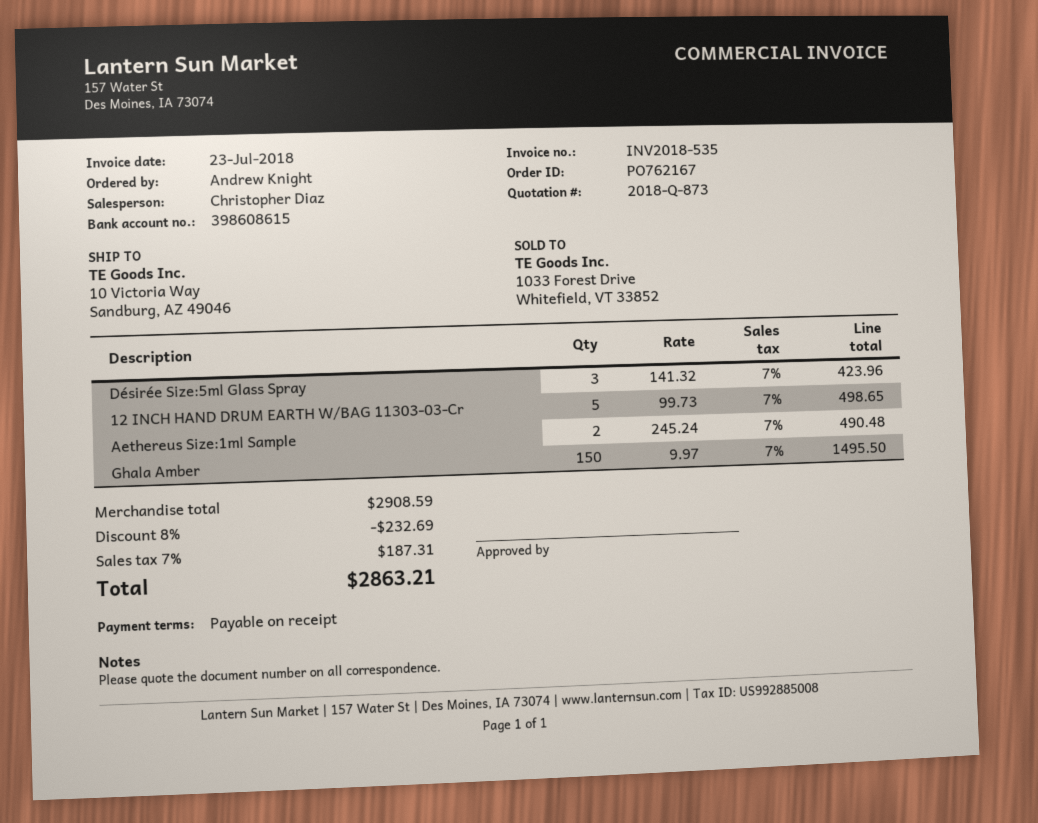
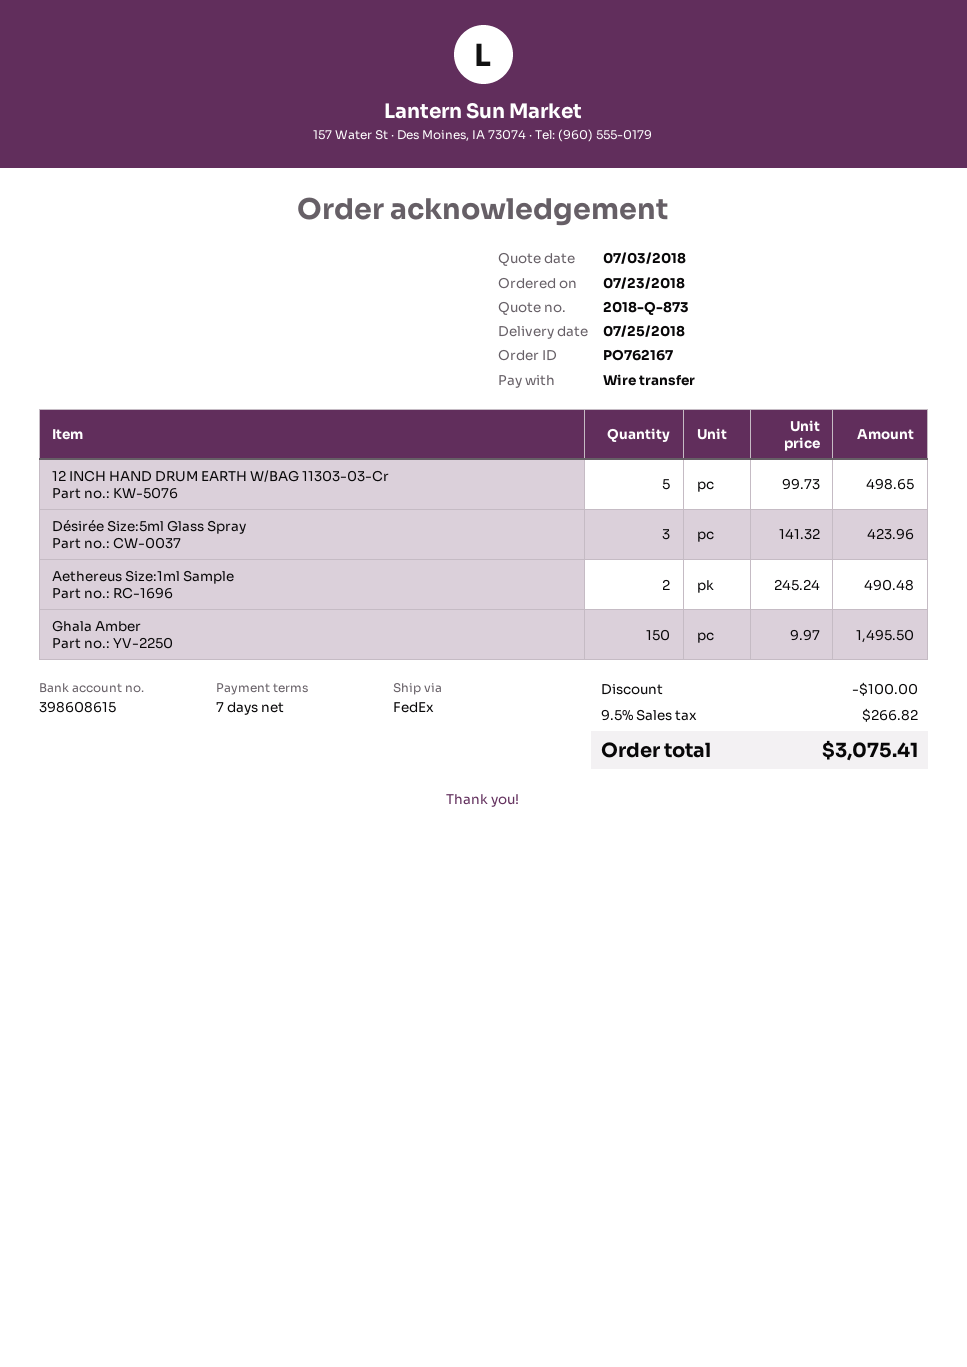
payment terms: on receipt -> 7 days
discount: 232.69 -> 100.00
tax: 7% = 187.31 -> 9.5% = 266.82
total: 2863.21 -> 3075.41

